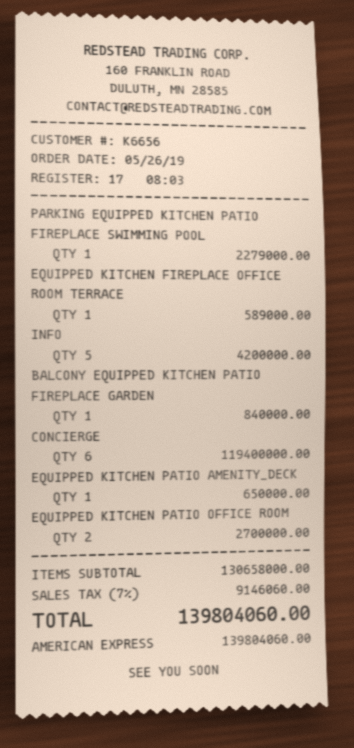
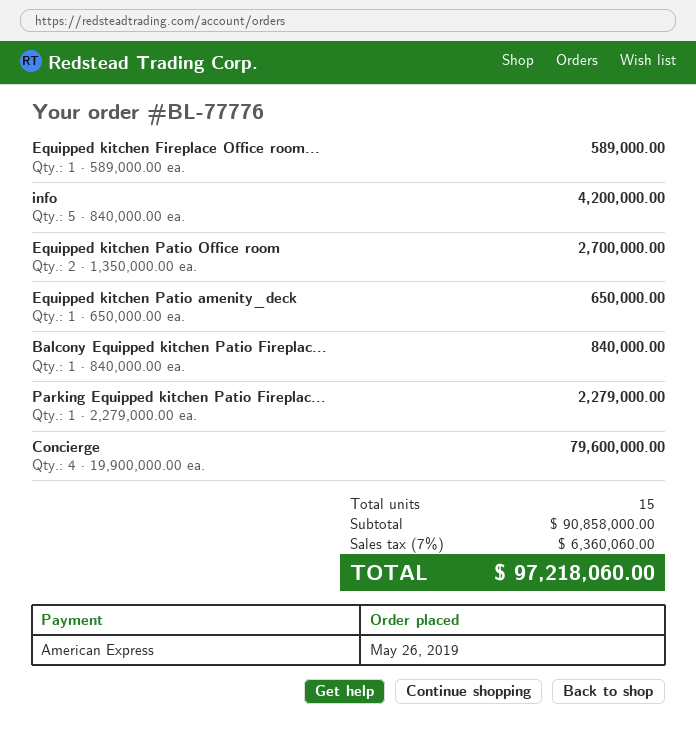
CONCIERGE: 6 for 119400000.00 -> 4 for 79600000.00
subtotal: 130658000.00 -> 90858000.00
tax: 7% = 9146060.00 -> 7% = 6360060.00
total: 139804060.00 -> 97218060.00

